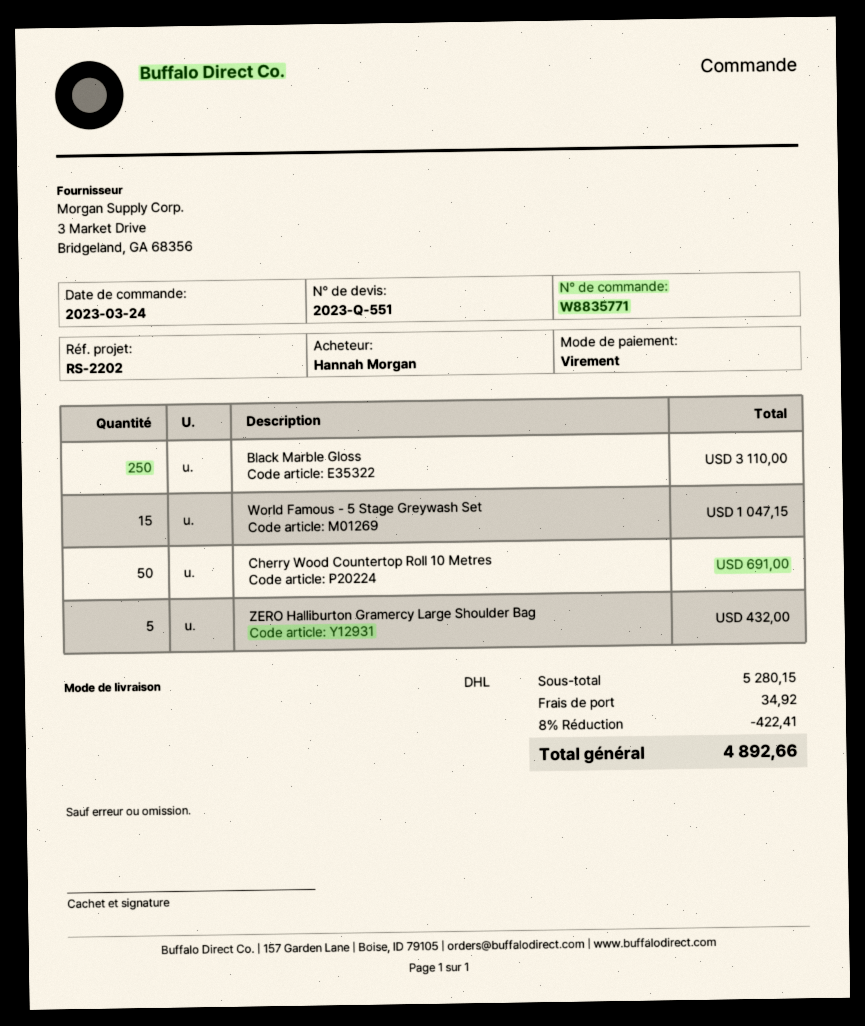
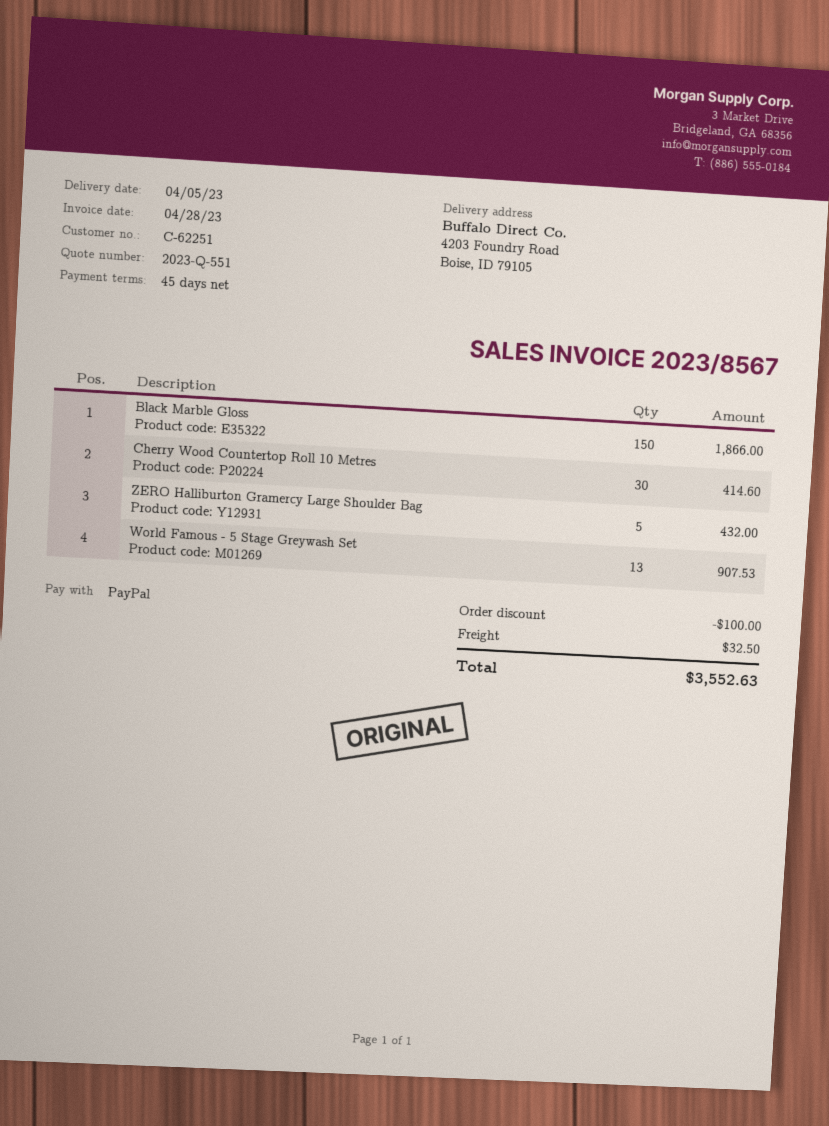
payment method: bank transfer -> PayPal
Black Marble Gloss: 250 for 3110.00 -> 150 for 1866.00
World Famous - 5 Stage Greywash Set: 15 for 1047.15 -> 13 for 907.53
Cherry Wood Countertop Roll 10 Metres: 50 for 691.00 -> 30 for 414.60
discount: 422.41 -> 100.00
shipping: 34.92 -> 32.50
total: 4892.66 -> 3552.63

